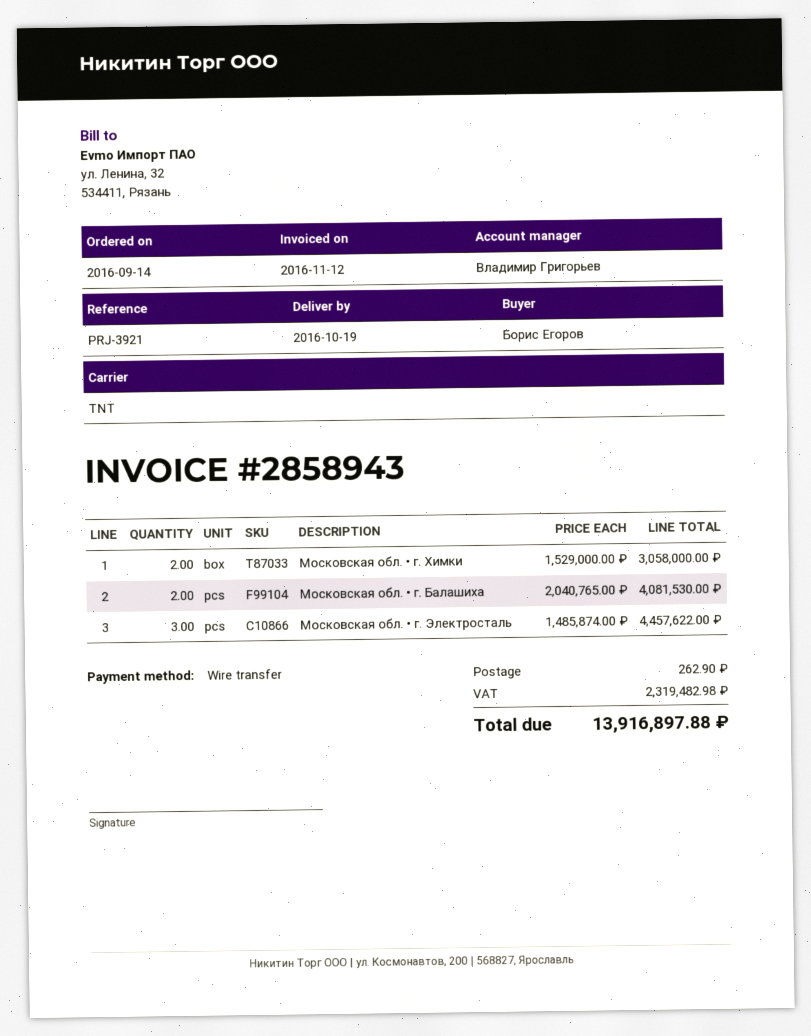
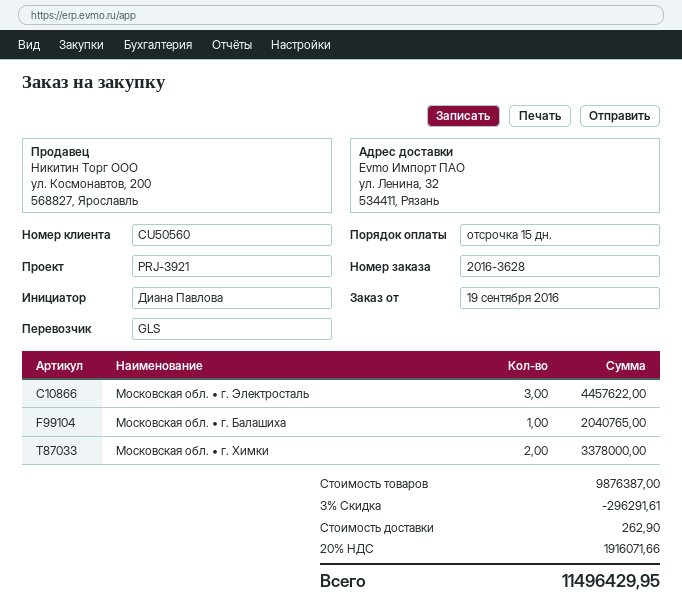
order date: 2016-09-14 -> 2016-09-19
ordered by: Борис Егоров -> Диана Павлова
shipping method: TNT -> GLS
Московская обл. • г. Химки: 2 for 3058000.00 -> 2 for 3378000.00
Московская обл. • г. Балашиха: 2 for 4081530.00 -> 1 for 2040765.00
discount: none -> 3% = 296291.61
tax: 2319482.98 -> 1916071.66
total: 13916897.88 -> 11496429.95

